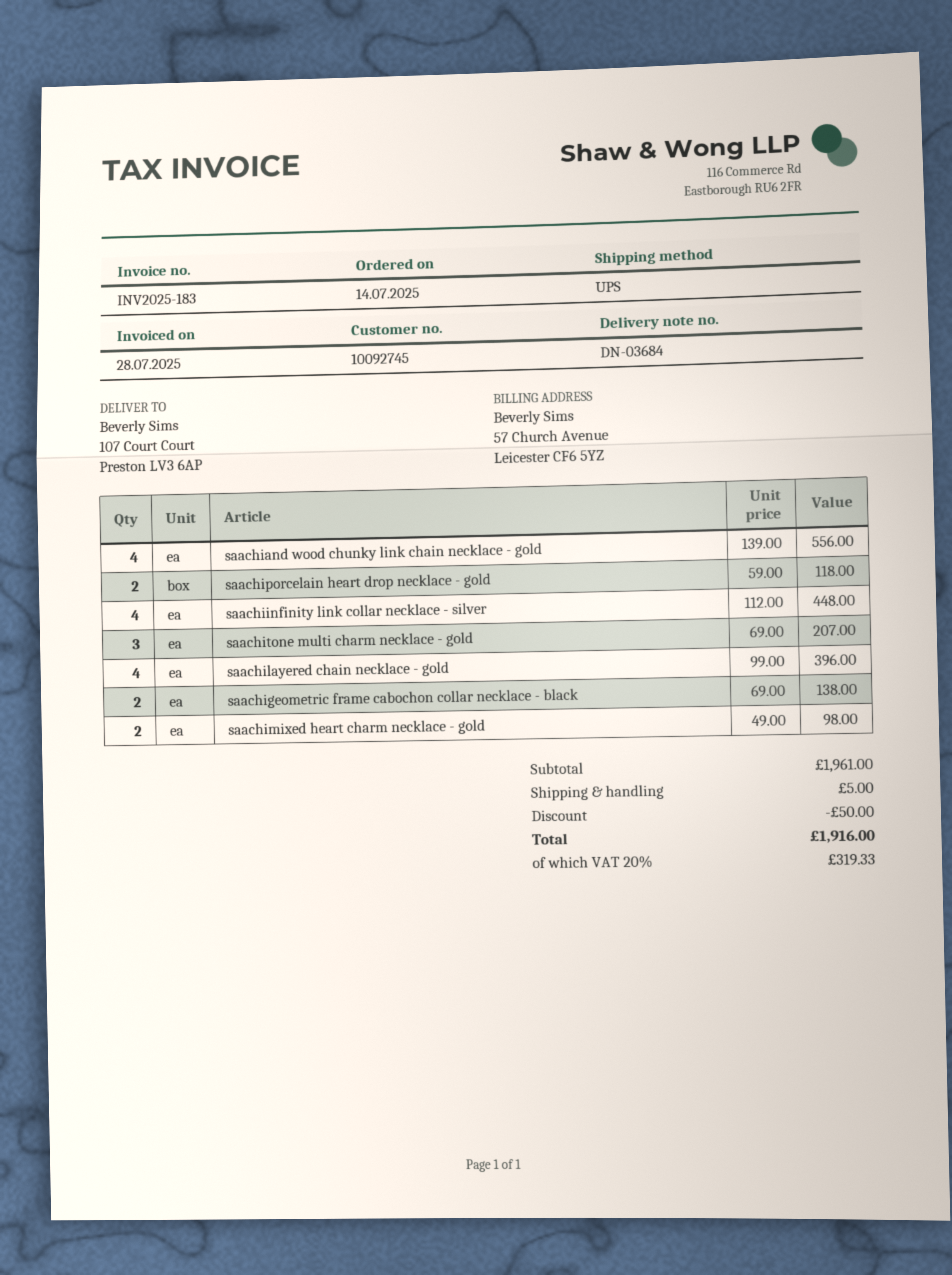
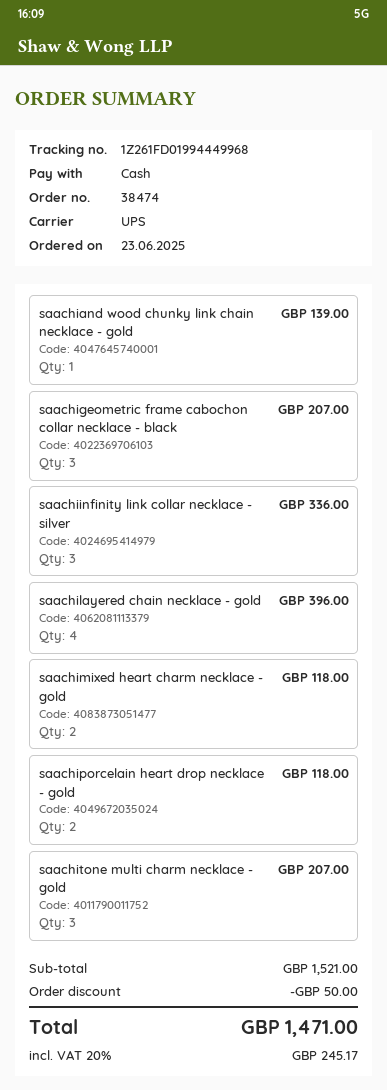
order date: 2025-07-14 -> 2025-06-23
saachiand wood chunky link chain necklace - gold: 4 for 556.00 -> 1 for 139.00
saachiinfinity link collar necklace - silver: 4 for 448.00 -> 3 for 336.00
saachigeometric frame cabochon collar necklace - black: 2 for 138.00 -> 3 for 207.00
saachimixed heart charm necklace - gold: 2 for 98.00 -> 2 for 118.00
subtotal: 1961.00 -> 1521.00
shipping: 5.00 -> none
tax: 20% = 319.33 -> 20% = 245.17
total: 1916.00 -> 1471.00

